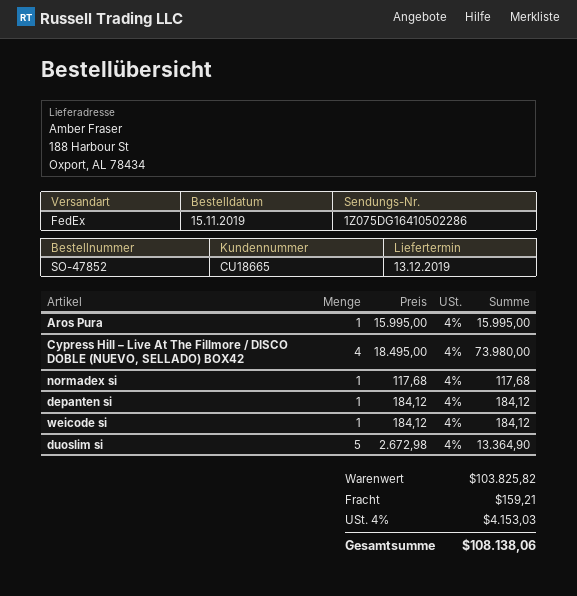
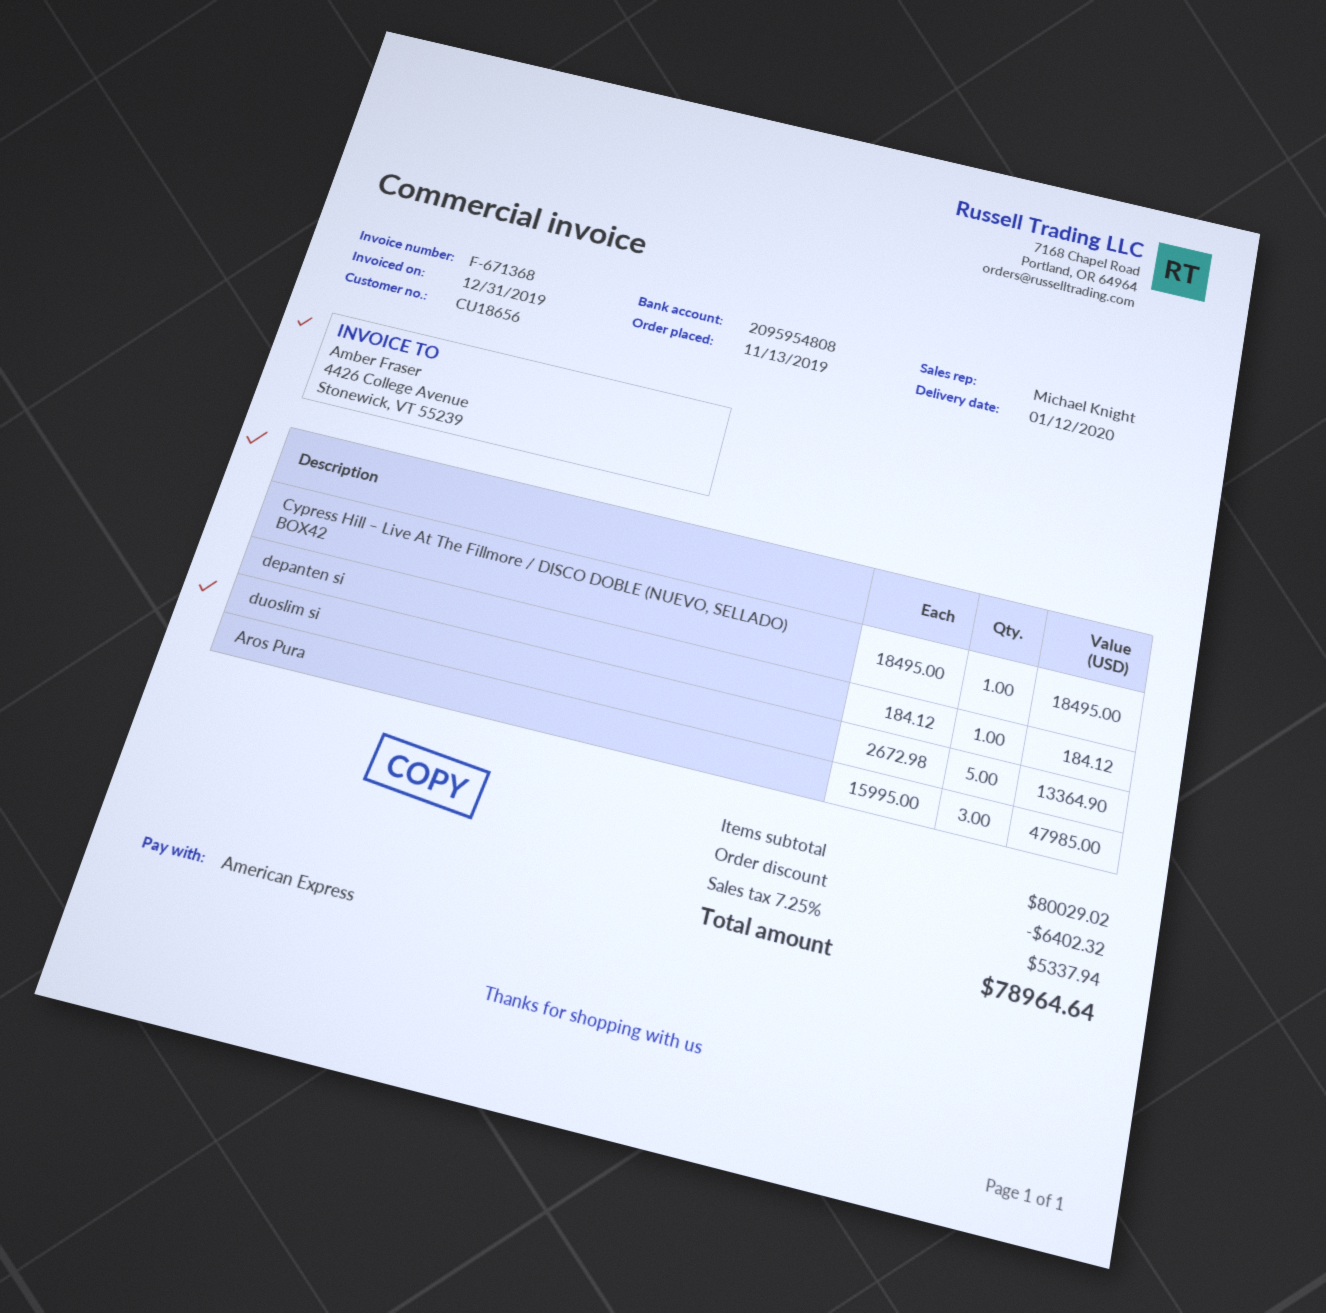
order date: 2019-11-15 -> 2019-11-13
delivery date: 2019-12-13 -> 2020-01-12
customer number: CU18665 -> CU18656
Aros Pura: 1 x 15995.00 = 15995.00 -> 3 x 15995.00 = 47985.00
Cypress Hill – Live At The Fillmore / DISCO DOBLE (NUEVO, SELLADO) BOX42: 4 x 18495.00 = 73980.00 -> 1 x 18495.00 = 18495.00
normadex si: 1 x 117.68 = 117.68 -> none
weicode si: 1 x 184.12 = 184.12 -> none
subtotal: 103825.82 -> 80029.02
discount: none -> 6402.32
shipping: 159.21 -> none
tax: 4% = 4153.03 -> 7.25% = 5337.94
total: 108138.06 -> 78964.64

